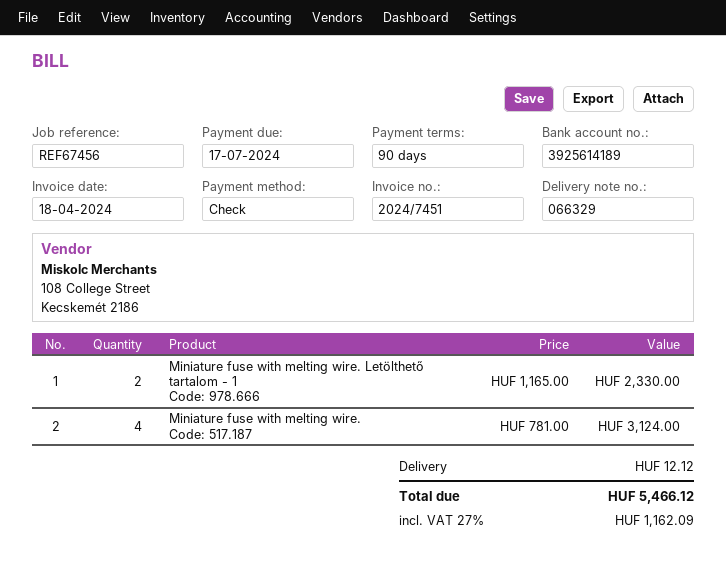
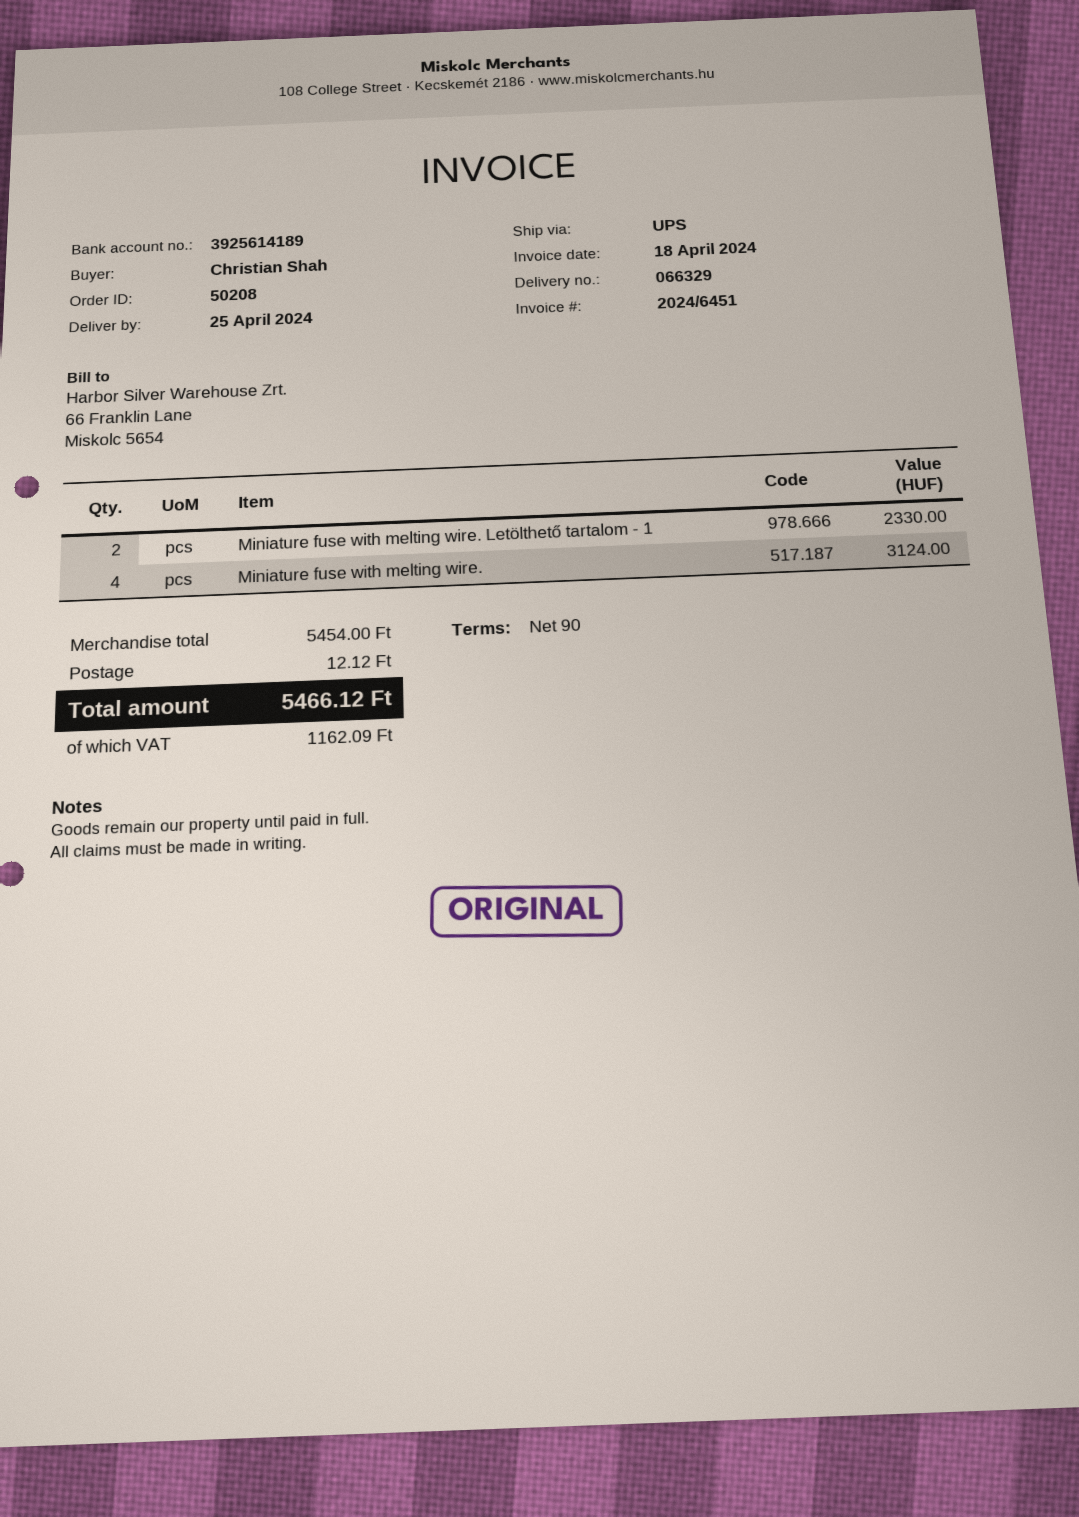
invoice number: 2024/7451 -> 2024/6451

